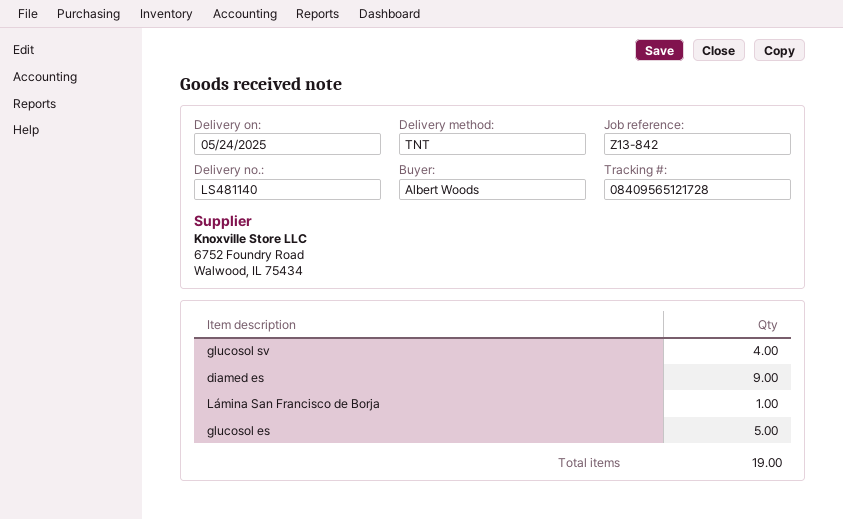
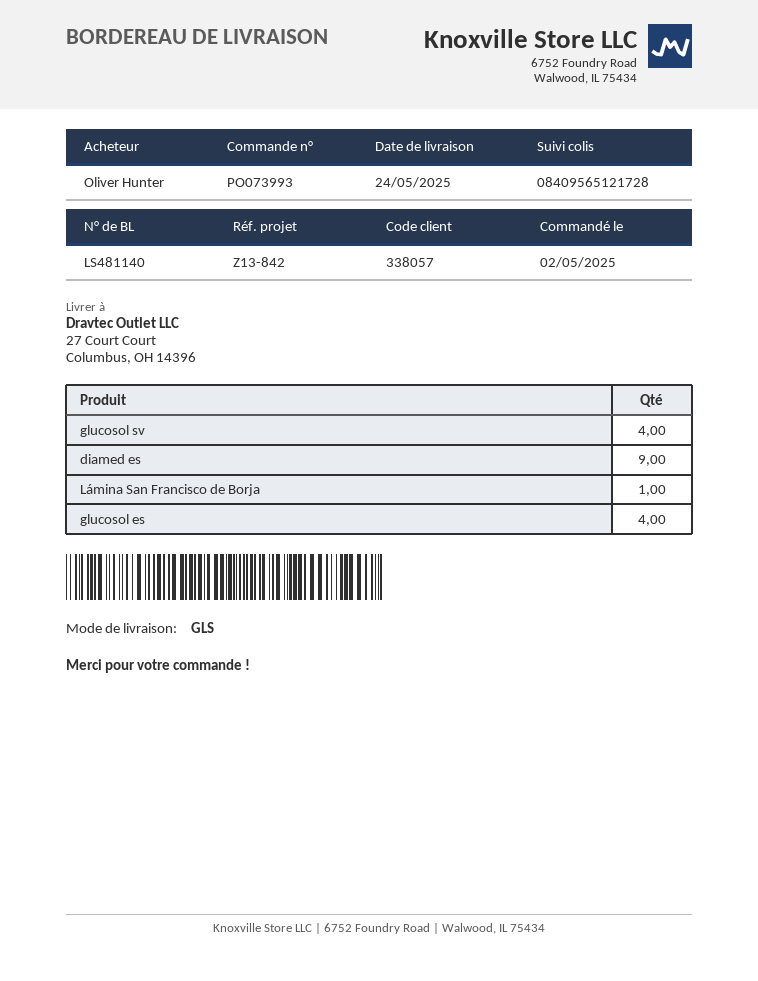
ordered by: Albert Woods -> Oliver Hunter
shipping method: TNT -> GLS
glucosol es: 5 -> 4

